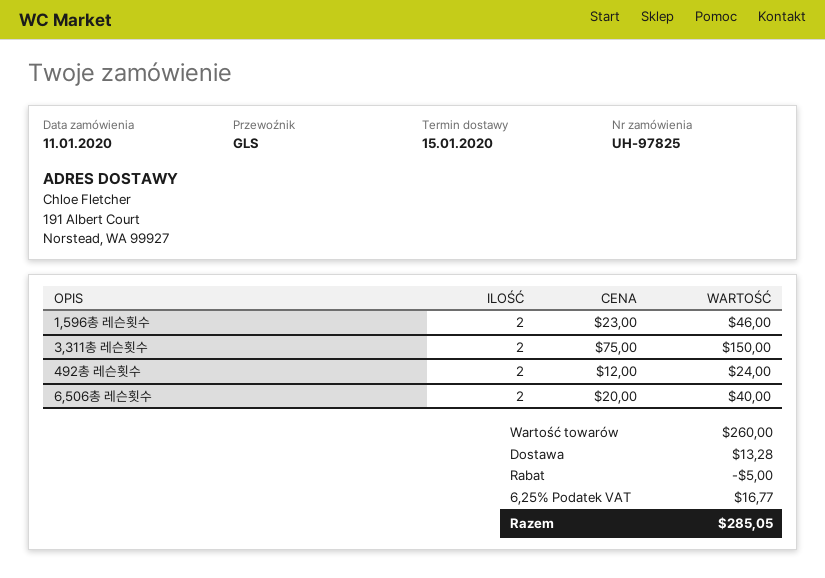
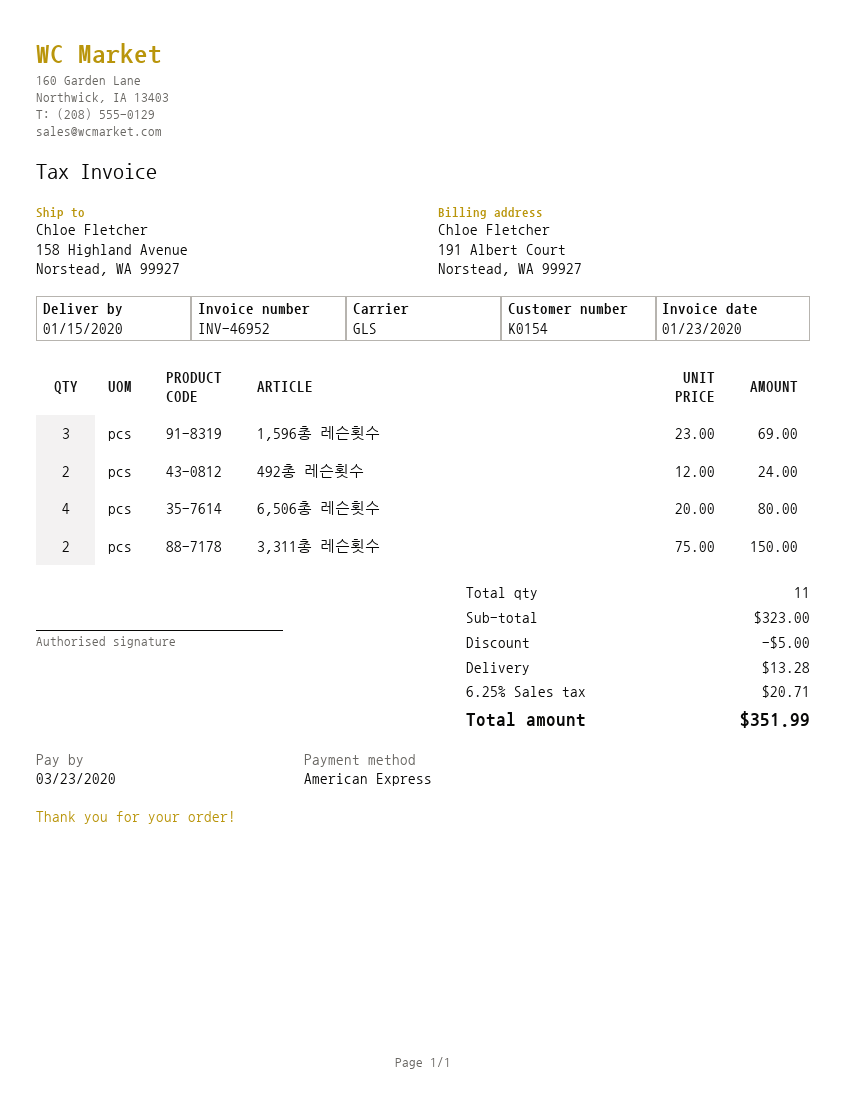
ship to: 191 Albert Court, Norstead, WA 99927 -> 158 Highland Avenue, Norstead, WA 99927
1,596총 레슨횟수: 2 x 23.00 = 46.00 -> 3 x 23.00 = 69.00
6,506총 레슨횟수: 2 x 20.00 = 40.00 -> 4 x 20.00 = 80.00
subtotal: 260.00 -> 323.00
tax: 6.25% = 16.77 -> 6.25% = 20.71
total: 285.05 -> 351.99

